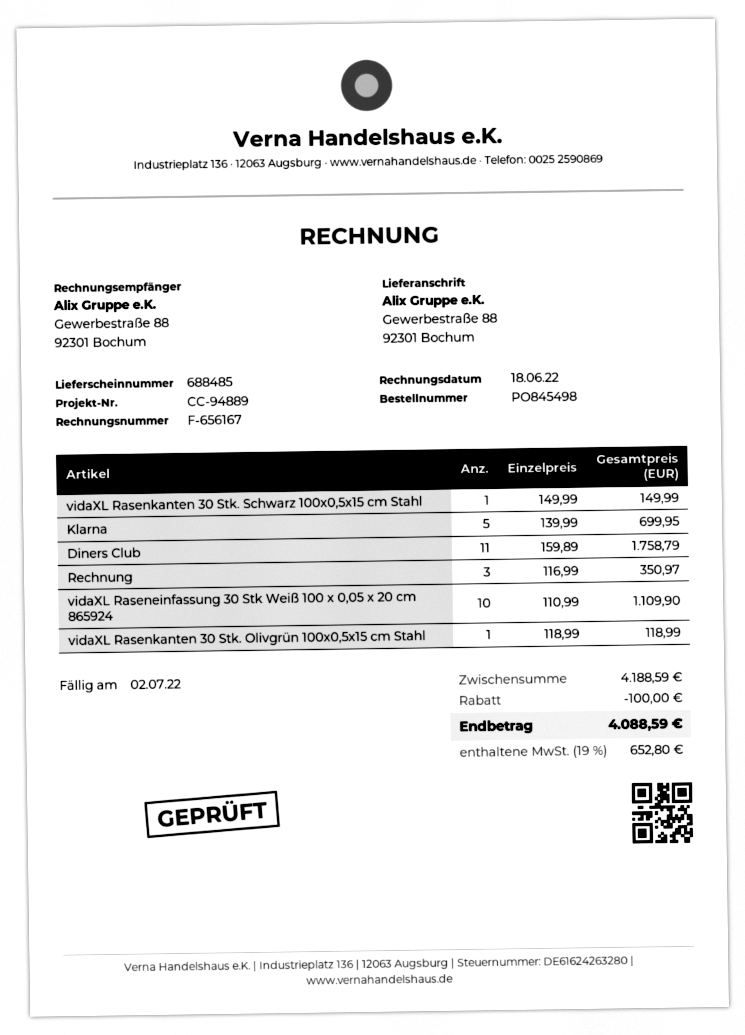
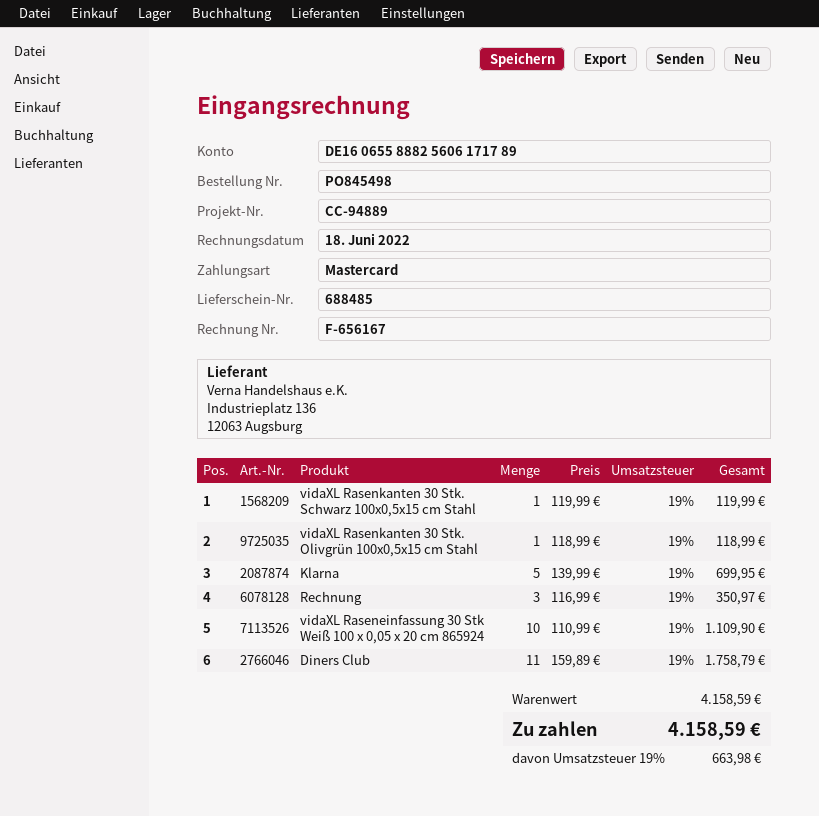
vidaXL Rasenkanten 30 Stk. Schwarz 100x0,5x15 cm Stahl: 1 x 149.99 = 149.99 -> 1 x 119.99 = 119.99
subtotal: 4188.59 -> 4158.59
discount: 100.00 -> none
tax: 19% = 652.80 -> 19% = 663.98
total: 4088.59 -> 4158.59

